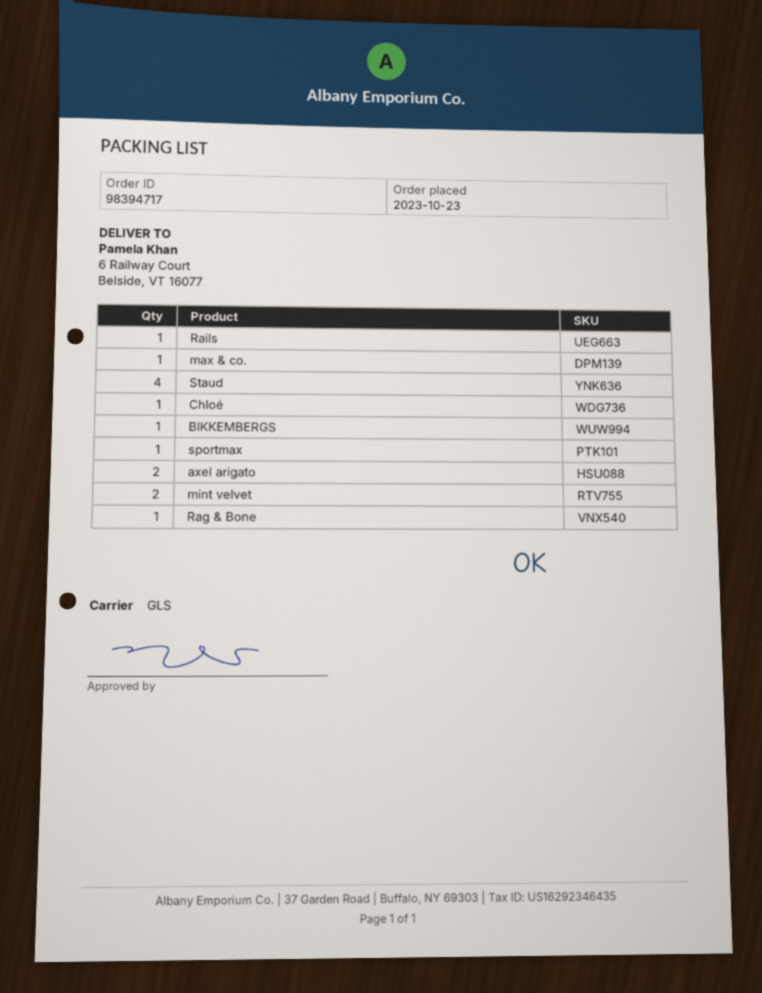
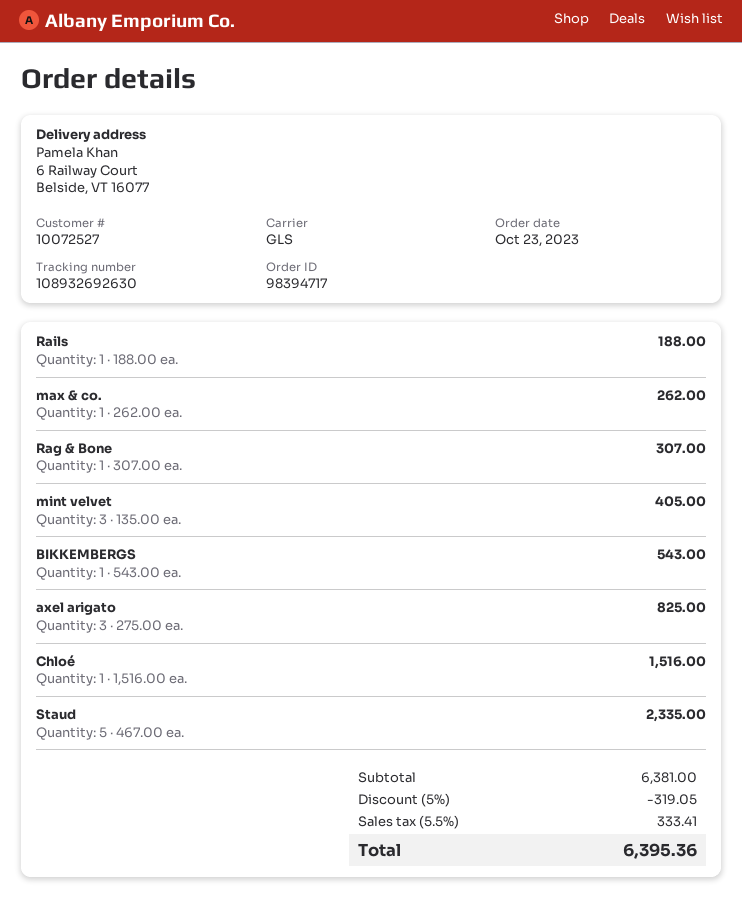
Staud: 4 -> 5
sportmax: 1 -> none
axel arigato: 2 -> 3
mint velvet: 2 -> 3

